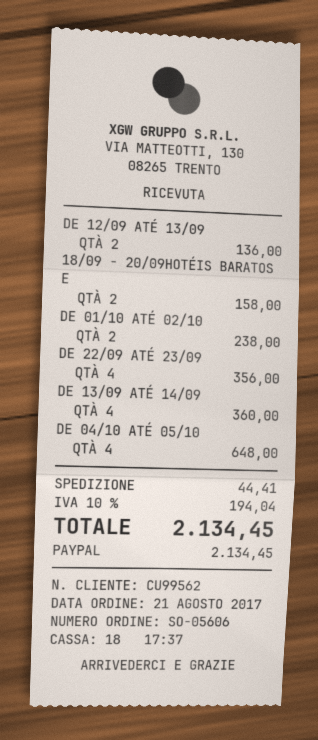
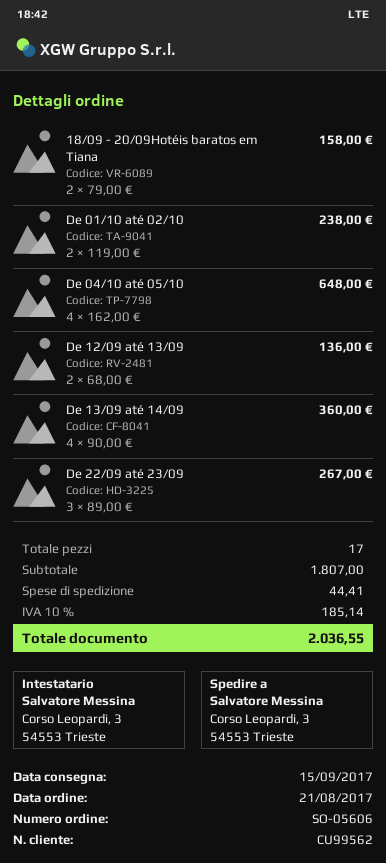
DE 22/09 ATÉ 23/09: 4 for 356.00 -> 3 for 267.00
tax: 10% = 194.04 -> 10% = 185.14
total: 2134.45 -> 2036.55

